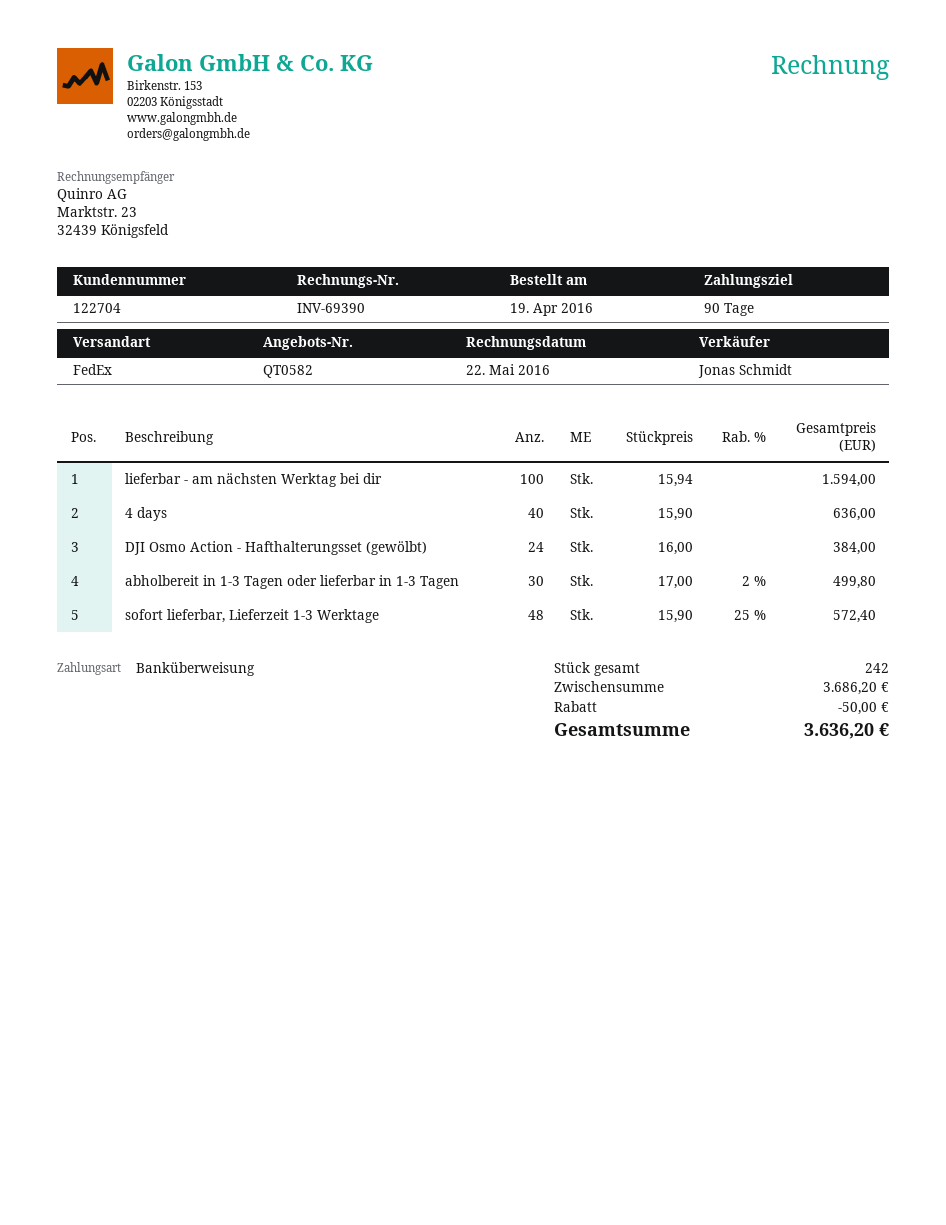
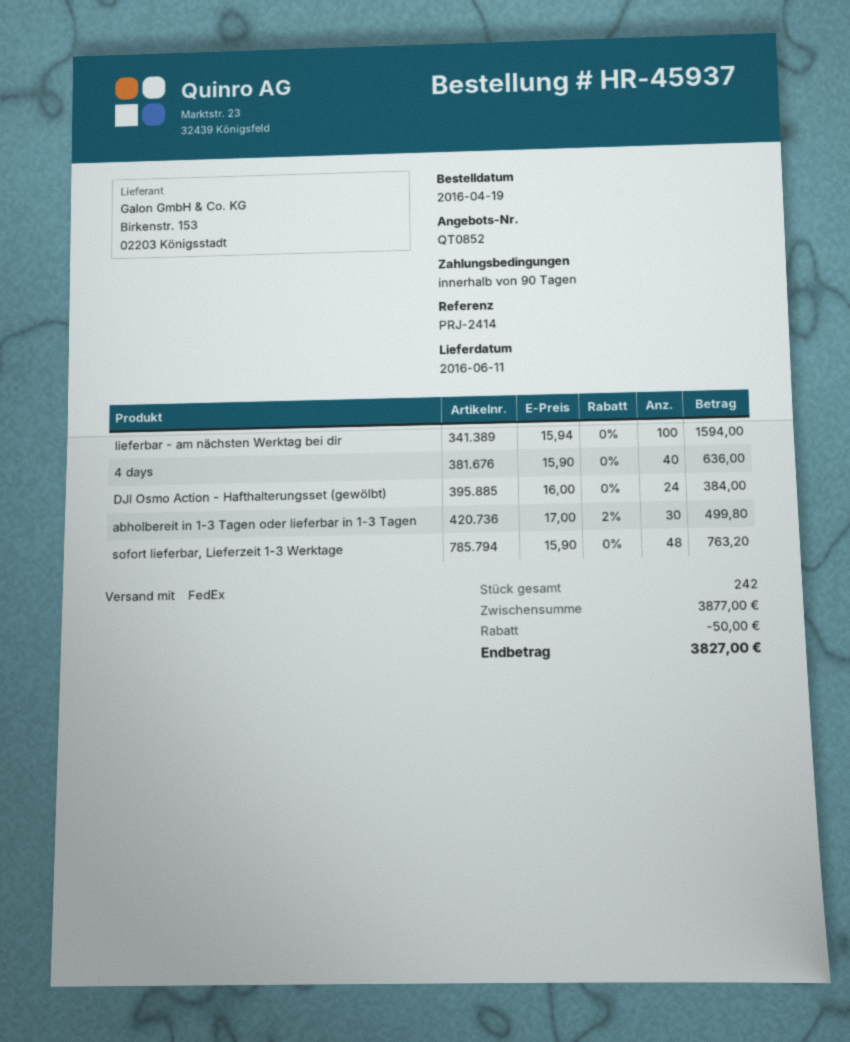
quote number: QT0582 -> QT0852
sofort lieferbar, Lieferzeit 1-3 Werktage: 48 x 15.90 - 25% = 572.40 -> 48 x 15.90 = 763.20
subtotal: 3686.20 -> 3877.00
total: 3636.20 -> 3827.00

